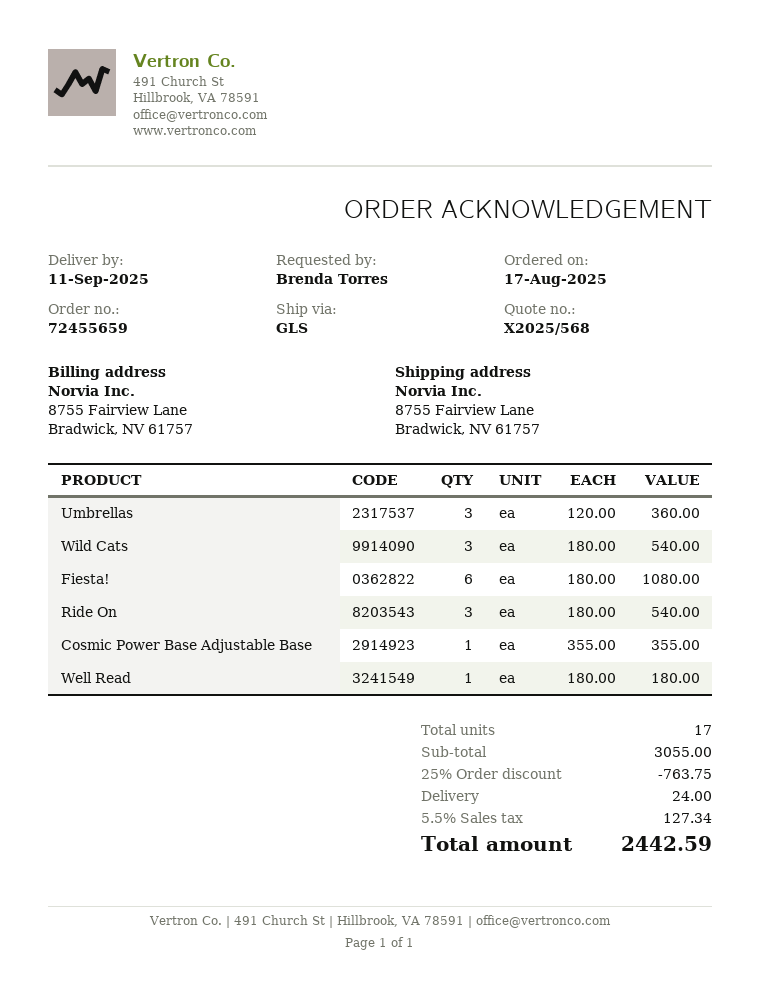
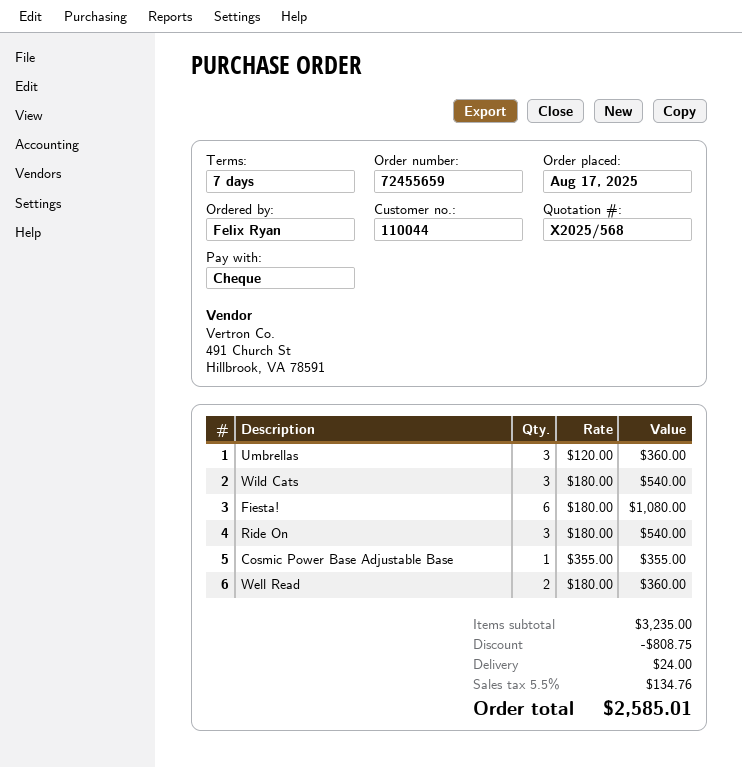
ordered by: Brenda Torres -> Felix Ryan
Well Read: 1 x 180.00 = 180.00 -> 2 x 180.00 = 360.00
subtotal: 3055.00 -> 3235.00
discount: 763.75 -> 808.75
tax: 5.5% = 127.34 -> 5.5% = 134.76
total: 2442.59 -> 2585.01

